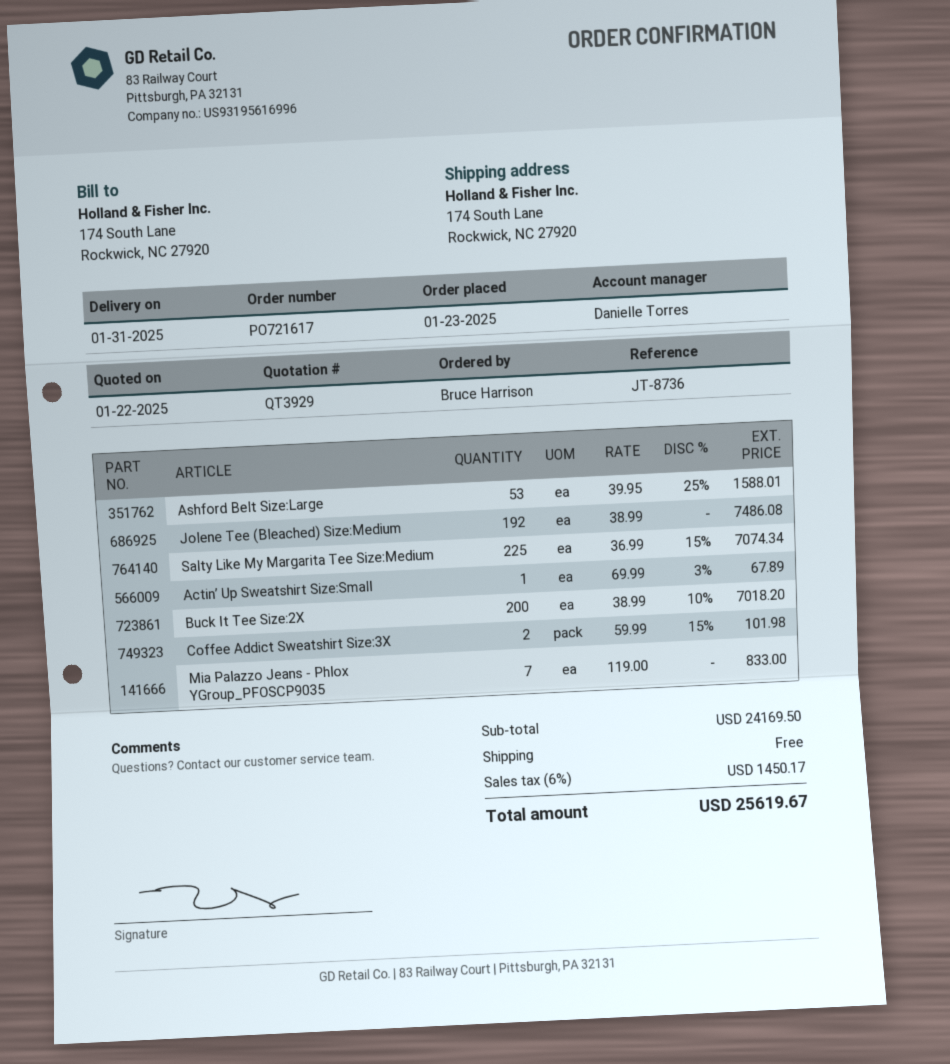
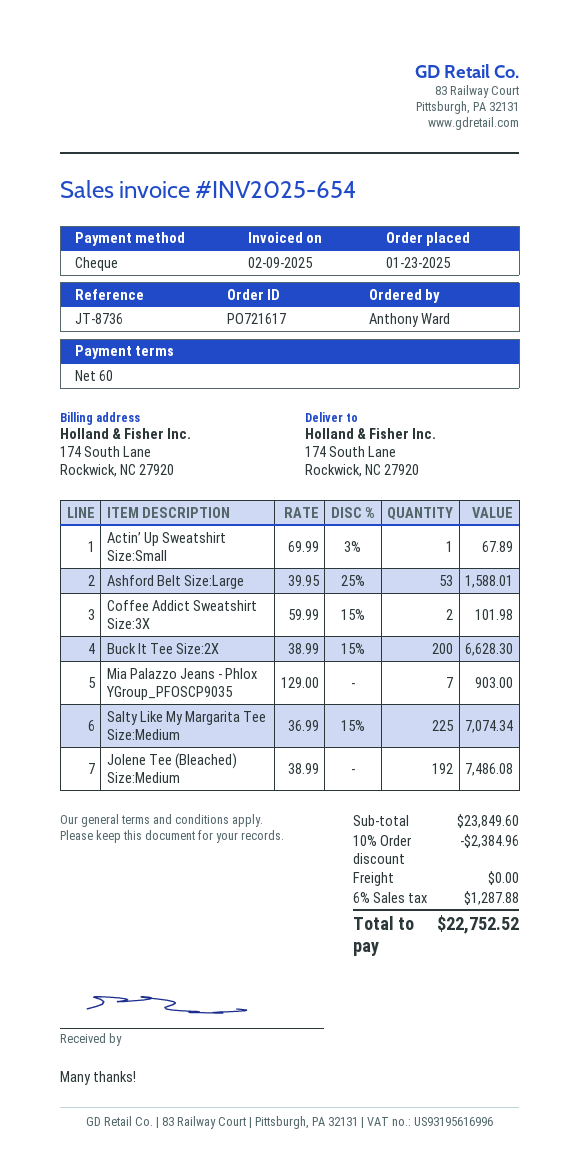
ordered by: Bruce Harrison -> Anthony Ward
Buck It Tee Size:2X: 200 x 38.99 - 10% = 7018.20 -> 200 x 38.99 - 15% = 6628.30
Mia Palazzo Jeans - Phlox YGroup_PFOSCP9035: 7 x 119.00 = 833.00 -> 7 x 129.00 = 903.00
subtotal: 24169.50 -> 23849.60
discount: none -> 10% = 2384.96
tax: 6% = 1450.17 -> 6% = 1287.88
total: 25619.67 -> 22752.52

